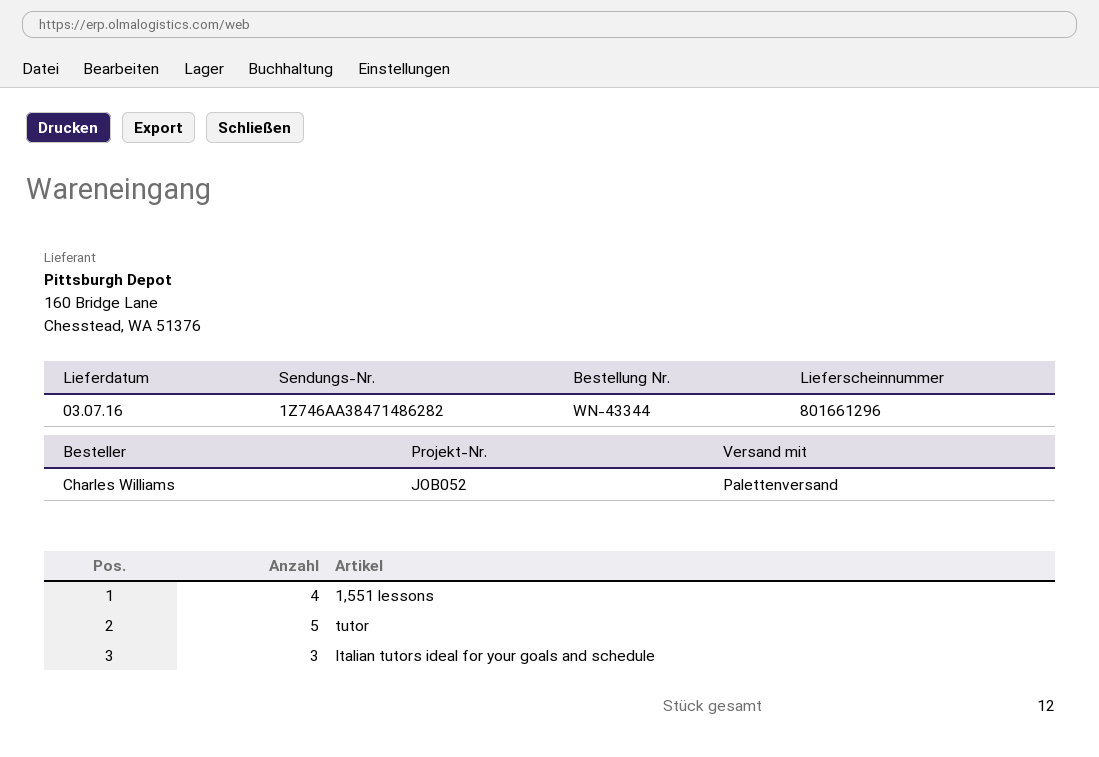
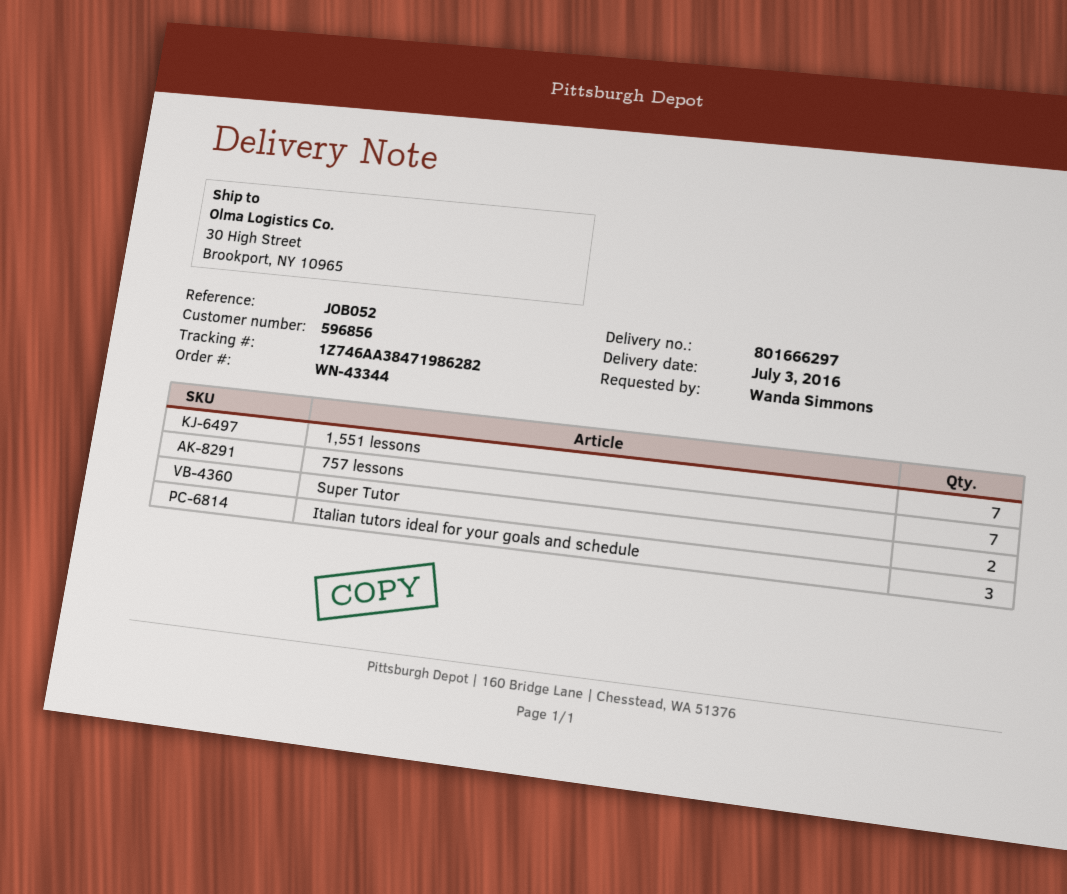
delivery note number: 801661296 -> 801666297
ordered by: Charles Williams -> Wanda Simmons
tracking number: 1Z746AA38471486282 -> 1Z746AA38471986282
1,551 lessons: 4 -> 7
tutor: 5 -> none
757 lessons: none -> 7
Super Tutor: none -> 2

